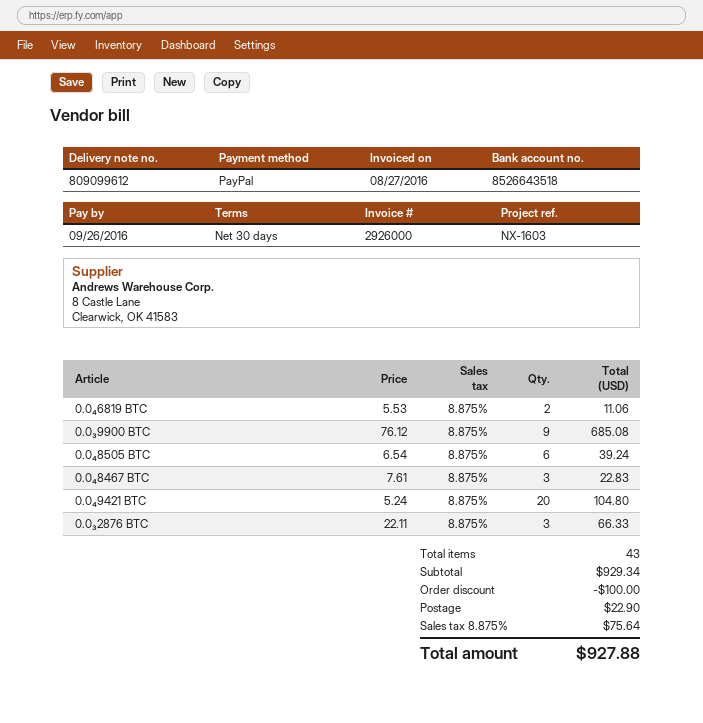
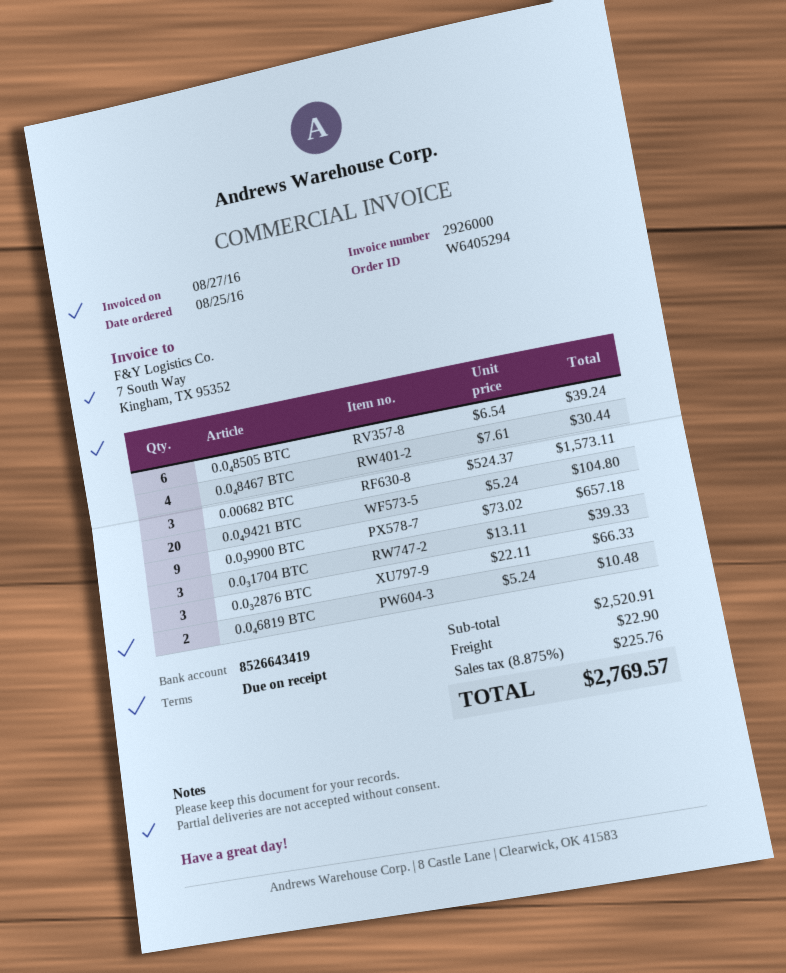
payment terms: 30 days -> on receipt
bank account: 8526643518 -> 8526643419
0.0₄6819 BTC: 2 x 5.53 = 11.06 -> 2 x 5.24 = 10.48
0.0₃9900 BTC: 9 x 76.12 = 685.08 -> 9 x 73.02 = 657.18
0.0₄8467 BTC: 3 x 7.61 = 22.83 -> 4 x 7.61 = 30.44
0.00682 BTC: none -> 3 x 524.37 = 1573.11
0.0₃1704 BTC: none -> 3 x 13.11 = 39.33
subtotal: 929.34 -> 2520.91
discount: 100.00 -> none
tax: 8.875% = 75.64 -> 8.875% = 225.76
total: 927.88 -> 2769.57

